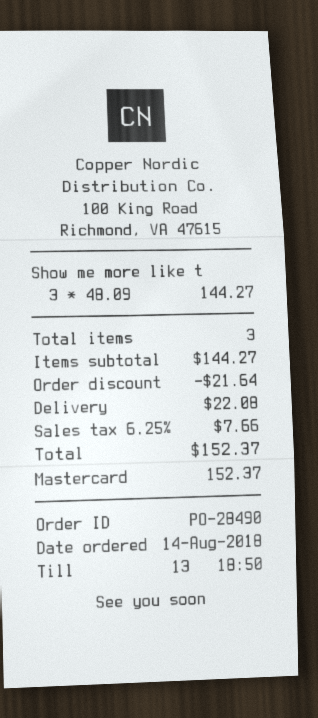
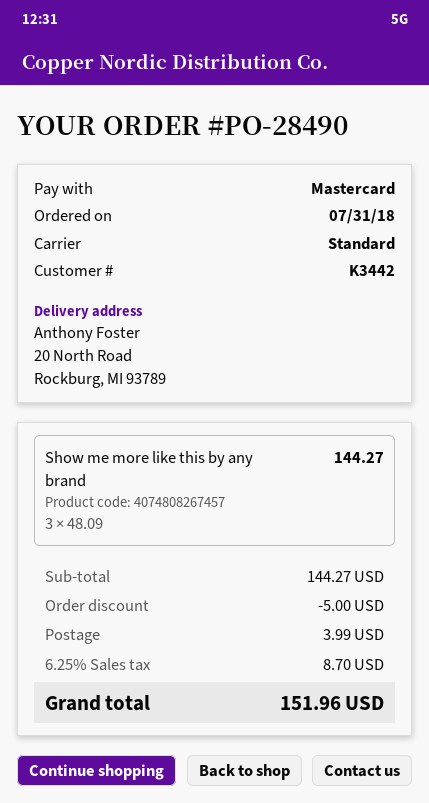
order date: 2018-08-14 -> 2018-07-31
discount: 21.64 -> 5.00
shipping: 22.08 -> 3.99
tax: 6.25% = 7.66 -> 6.25% = 8.70
total: 152.37 -> 151.96

